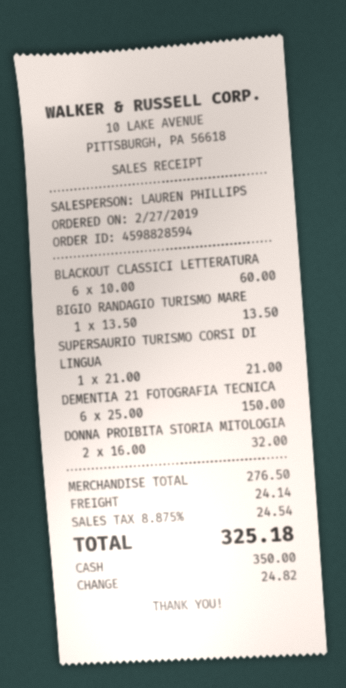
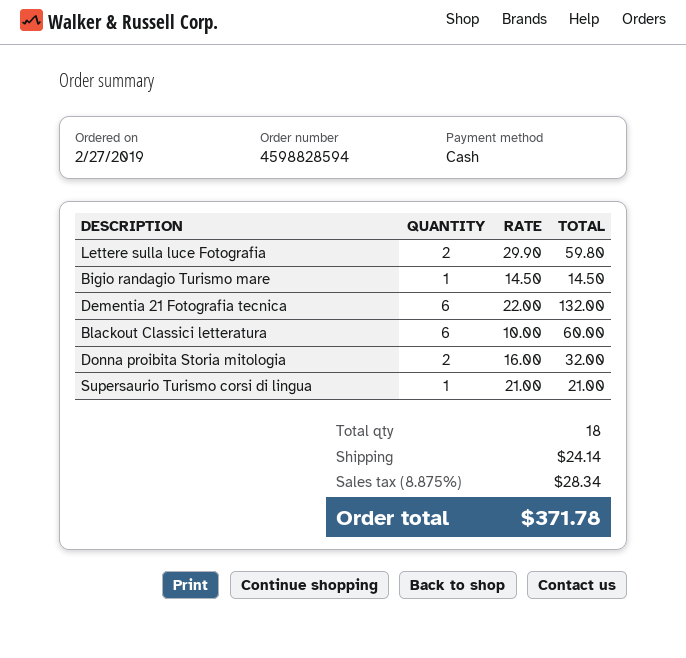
BIGIO RANDAGIO TURISMO MARE: 1 x 13.50 = 13.50 -> 1 x 14.50 = 14.50
DEMENTIA 21 FOTOGRAFIA TECNICA: 6 x 25.00 = 150.00 -> 6 x 22.00 = 132.00
Lettere sulla luce Fotografia: none -> 2 x 29.90 = 59.80
tax: 8.875% = 24.54 -> 8.875% = 28.34
total: 325.18 -> 371.78

